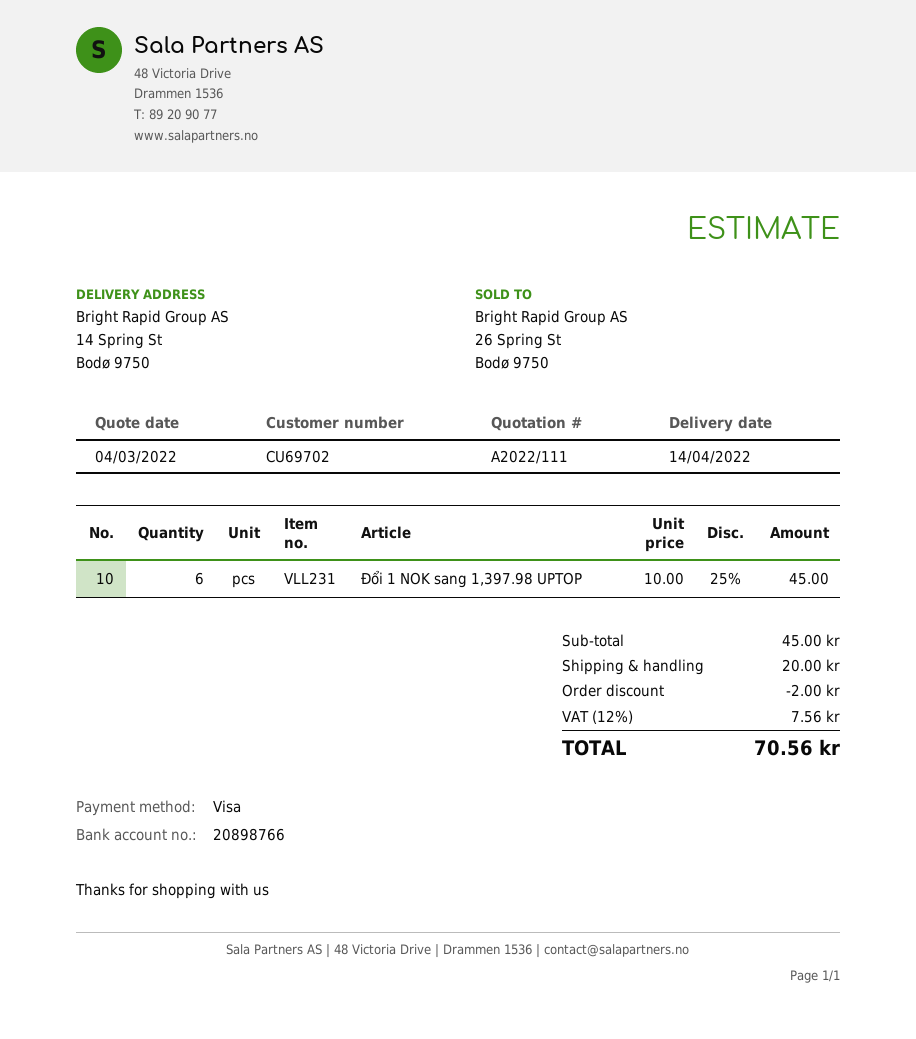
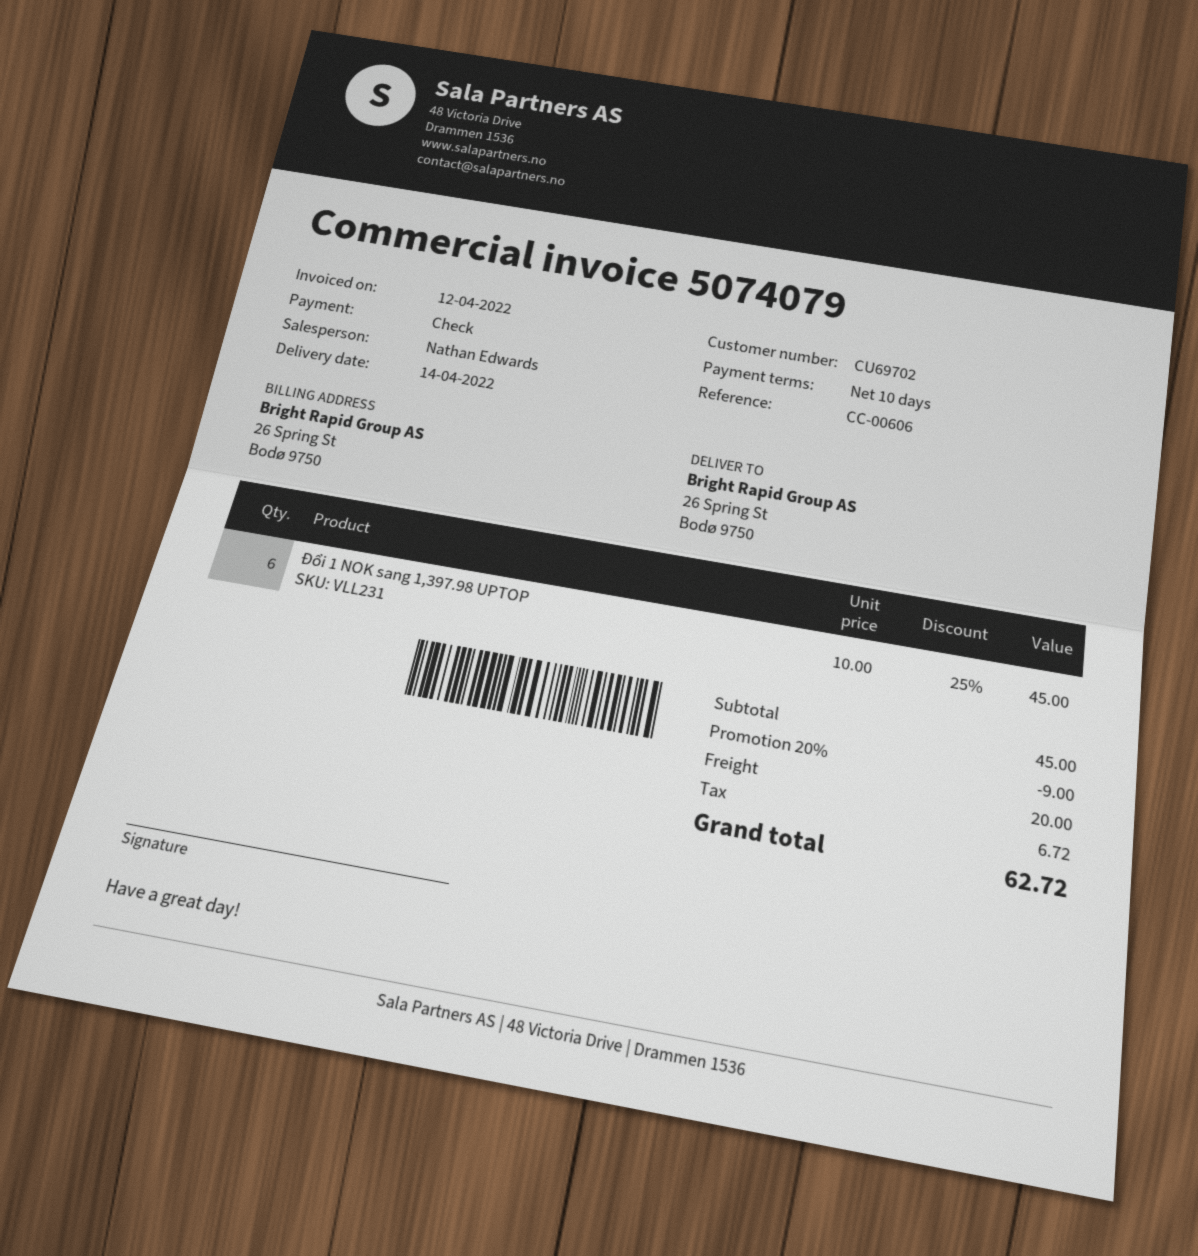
payment method: Visa -> cheque
ship to: 14 Spring St, Bodø 9750 -> 26 Spring St, Bodø 9750
discount: 2.00 -> 9.00
tax: 7.56 -> 6.72
total: 70.56 -> 62.72

